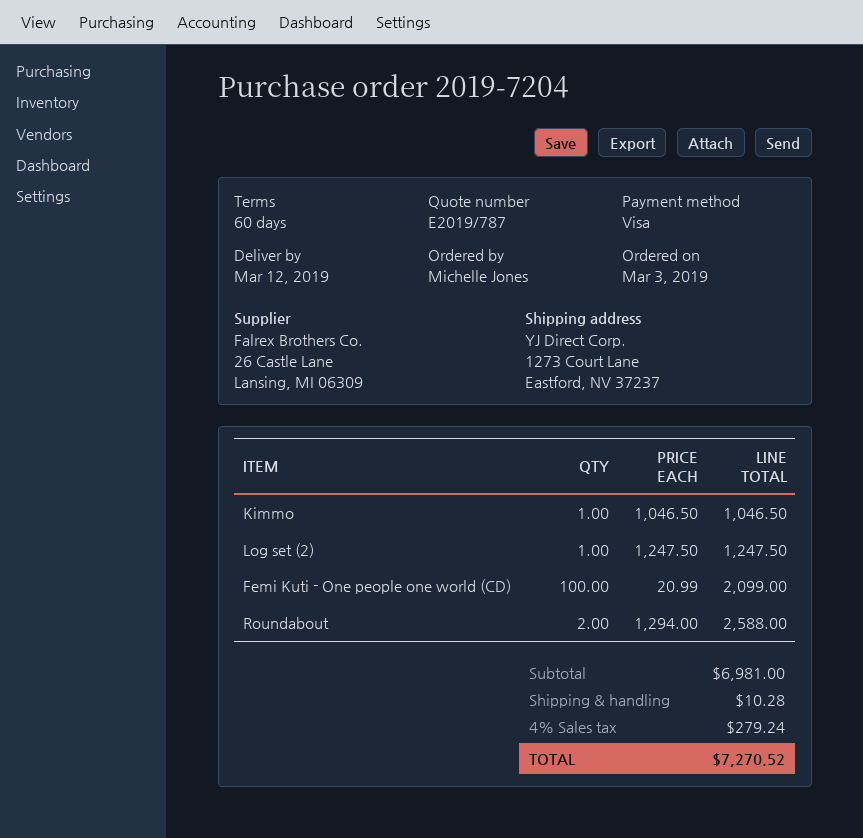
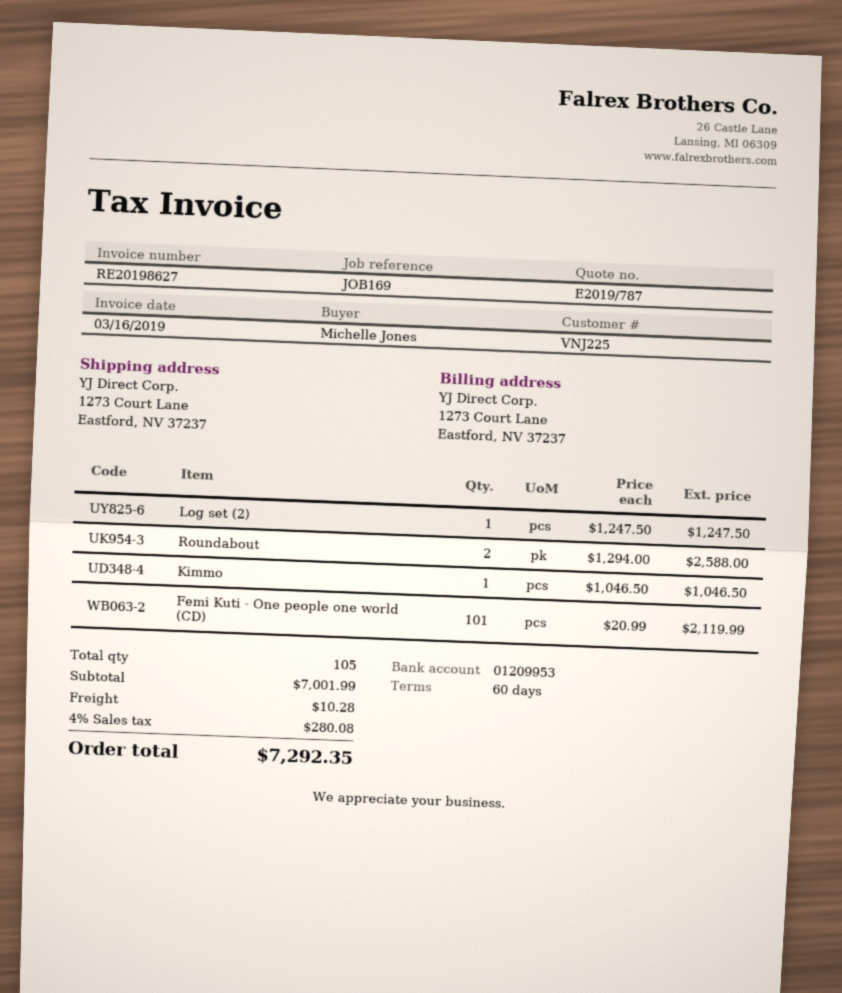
Femi Kuti - One people one world (CD): 100 x 20.99 = 2099.00 -> 101 x 20.99 = 2119.99
subtotal: 6981.00 -> 7001.99
tax: 4% = 279.24 -> 4% = 280.08
total: 7270.52 -> 7292.35

